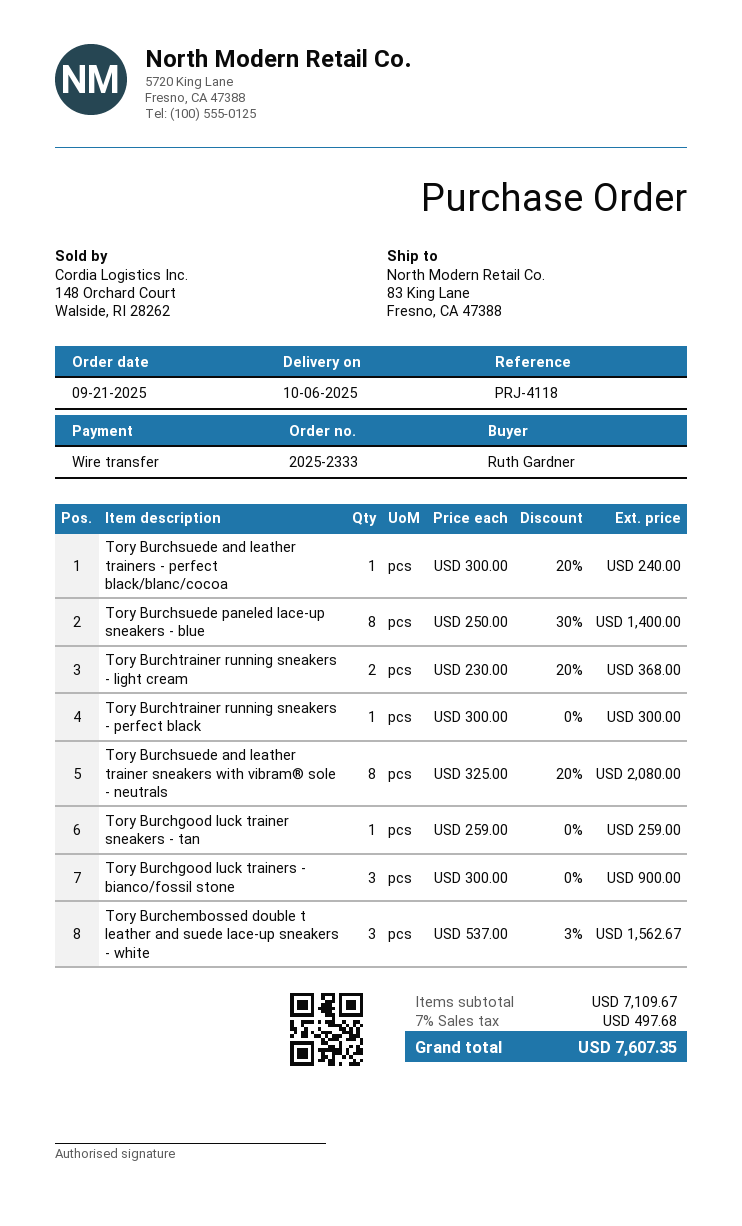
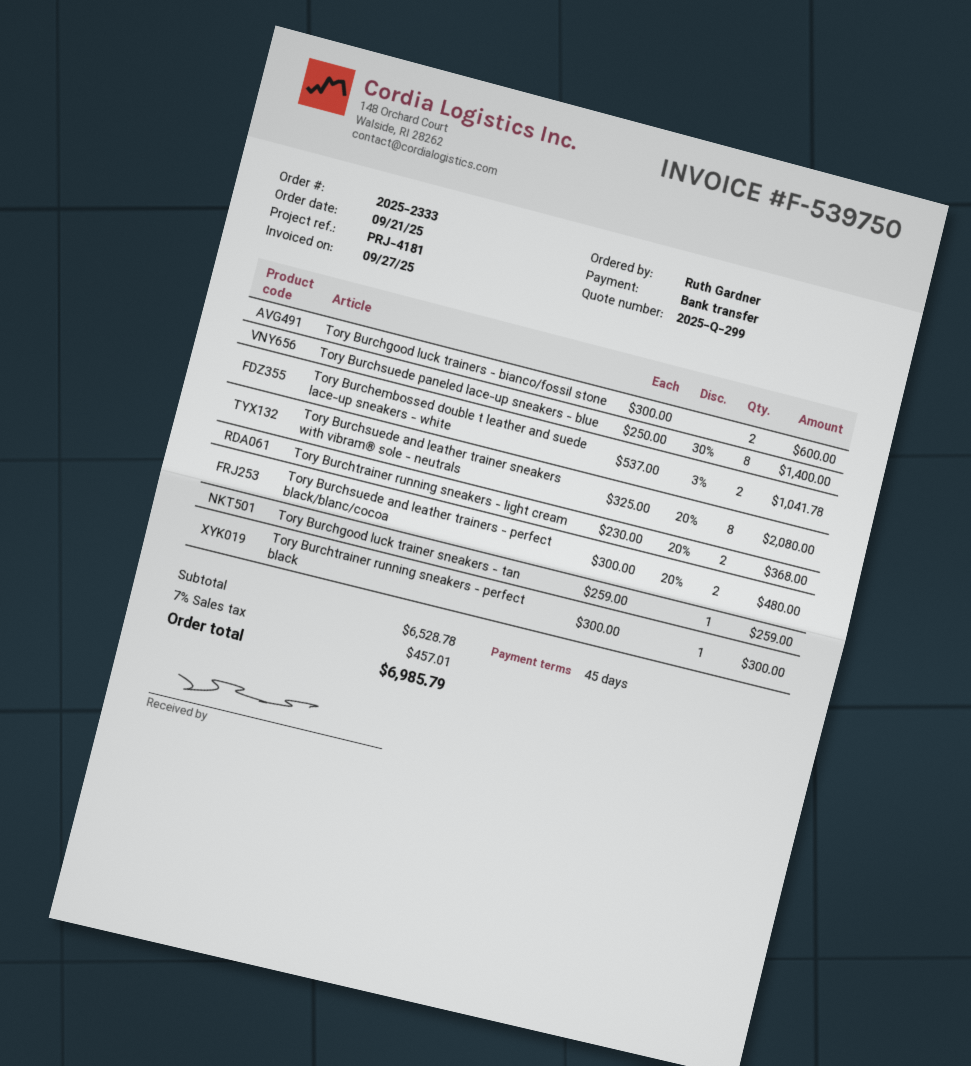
reference: PRJ-4118 -> PRJ-4181
Tory Burchsuede and leather trainers - perfect black/blanc/cocoa: 1 x 300.00 - 20% = 240.00 -> 2 x 300.00 - 20% = 480.00
Tory Burchgood luck trainers - bianco/fossil stone: 3 x 300.00 = 900.00 -> 2 x 300.00 = 600.00
Tory Burchembossed double t leather and suede lace-up sneakers - white: 3 x 537.00 - 3% = 1562.67 -> 2 x 537.00 - 3% = 1041.78
subtotal: 7109.67 -> 6528.78
tax: 7% = 497.68 -> 7% = 457.01
total: 7607.35 -> 6985.79

